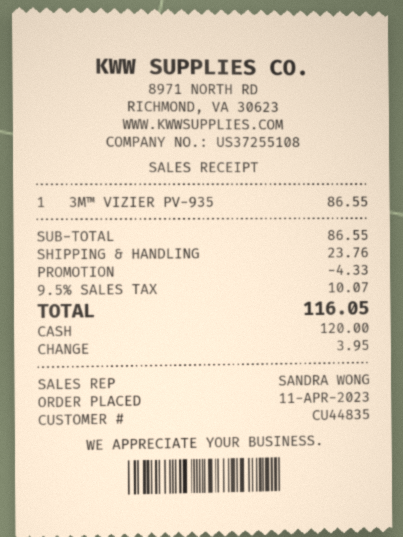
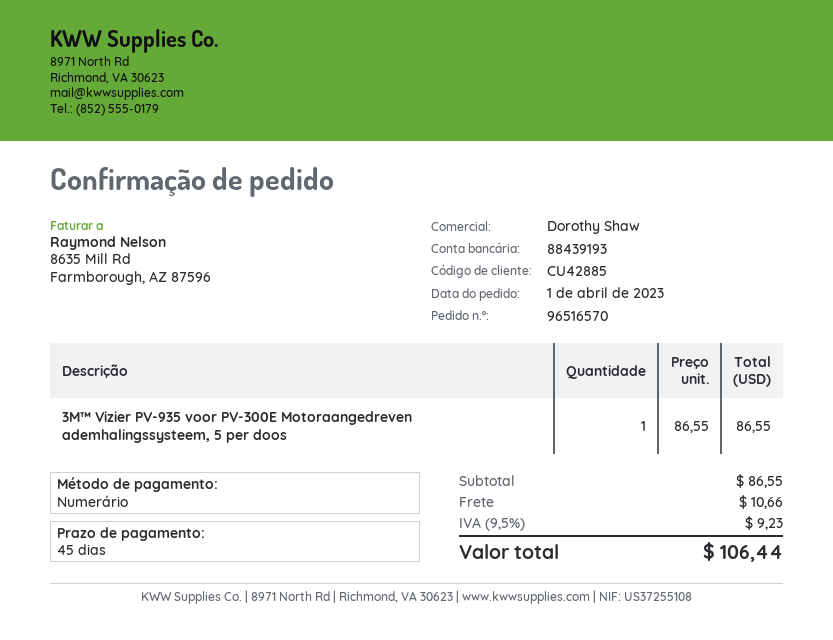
order date: 2023-04-11 -> 2023-04-01
customer number: CU44835 -> CU42885
sales rep: SANDRA WONG -> Dorothy Shaw
discount: 4.33 -> none
shipping: 23.76 -> 10.66
tax: 9.5% = 10.07 -> 9.5% = 9.23
total: 116.05 -> 106.44

